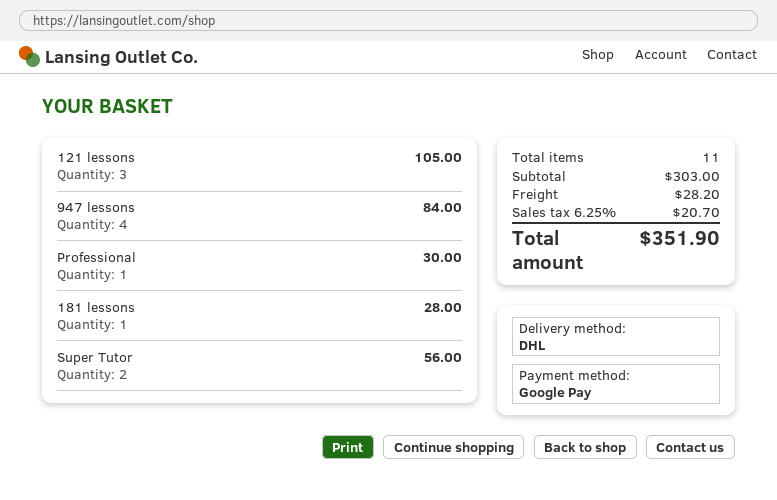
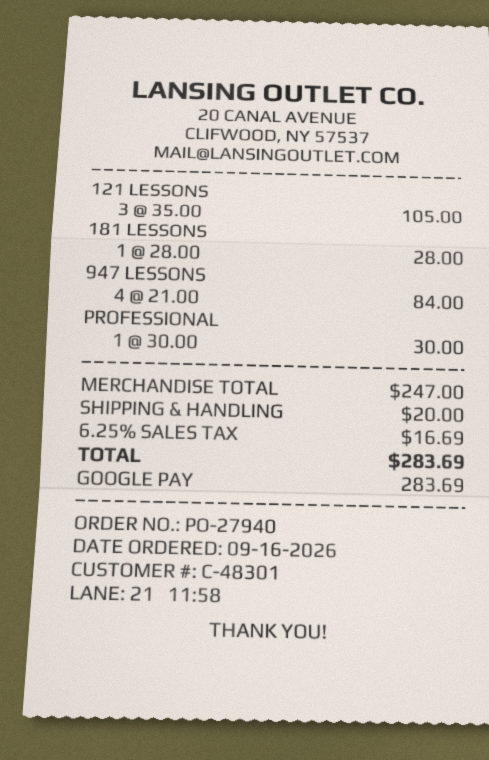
Super Tutor: 2 for 56.00 -> none
subtotal: 303.00 -> 247.00
shipping: 28.20 -> 20.00
tax: 6.25% = 20.70 -> 6.25% = 16.69
total: 351.90 -> 283.69

